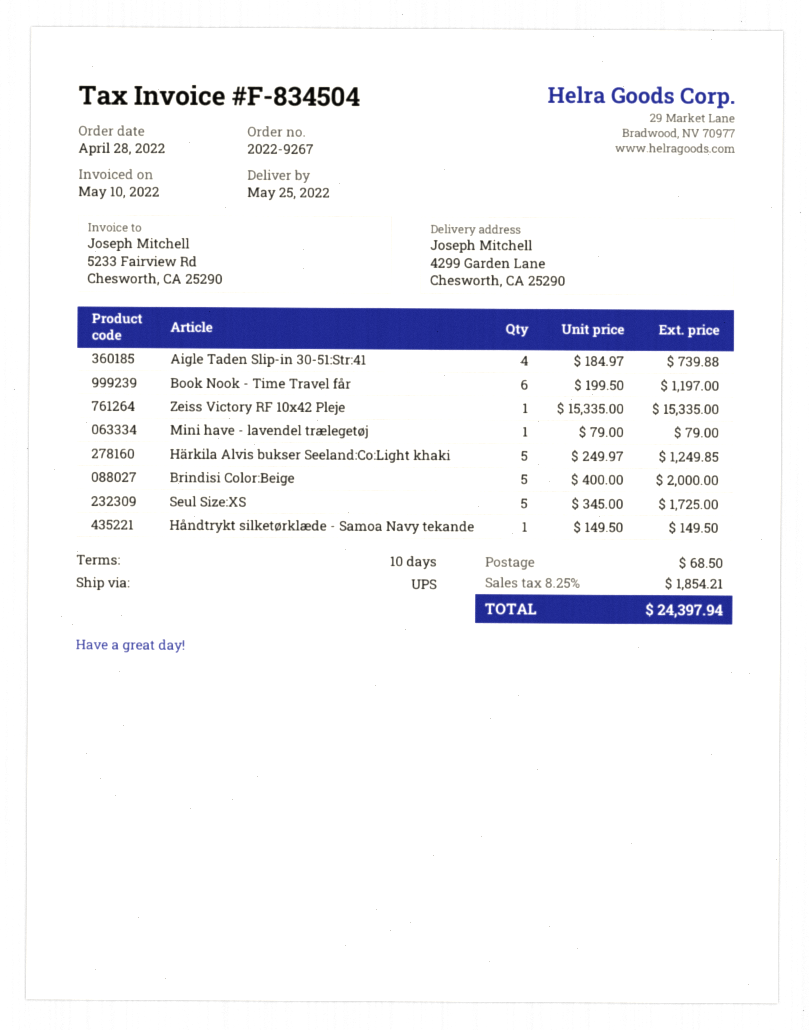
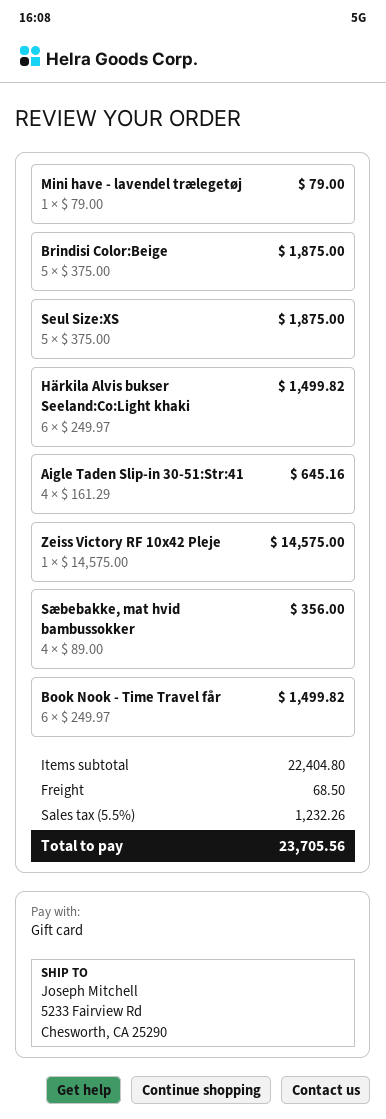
ship to: 4299 Garden Lane, Chesworth, CA 25290 -> 5233 Fairview Rd, Chesworth, CA 25290
Aigle Taden Slip-in 30-51:Str:41: 4 x 184.97 = 739.88 -> 4 x 161.29 = 645.16
Book Nook - Time Travel får: 6 x 199.50 = 1197.00 -> 6 x 249.97 = 1499.82
Zeiss Victory RF 10x42 Pleje: 1 x 15335.00 = 15335.00 -> 1 x 14575.00 = 14575.00
Härkila Alvis bukser Seeland:Co:Light khaki: 5 x 249.97 = 1249.85 -> 6 x 249.97 = 1499.82
Brindisi Color:Beige: 5 x 400.00 = 2000.00 -> 5 x 375.00 = 1875.00
Seul Size:XS: 5 x 345.00 = 1725.00 -> 5 x 375.00 = 1875.00
Håndtrykt silketørklæde - Samoa Navy tekande: 1 x 149.50 = 149.50 -> none
Sæbebakke, mat hvid bambussokker: none -> 4 x 89.00 = 356.00
tax: 8.25% = 1854.21 -> 5.5% = 1232.26
total: 24397.94 -> 23705.56

